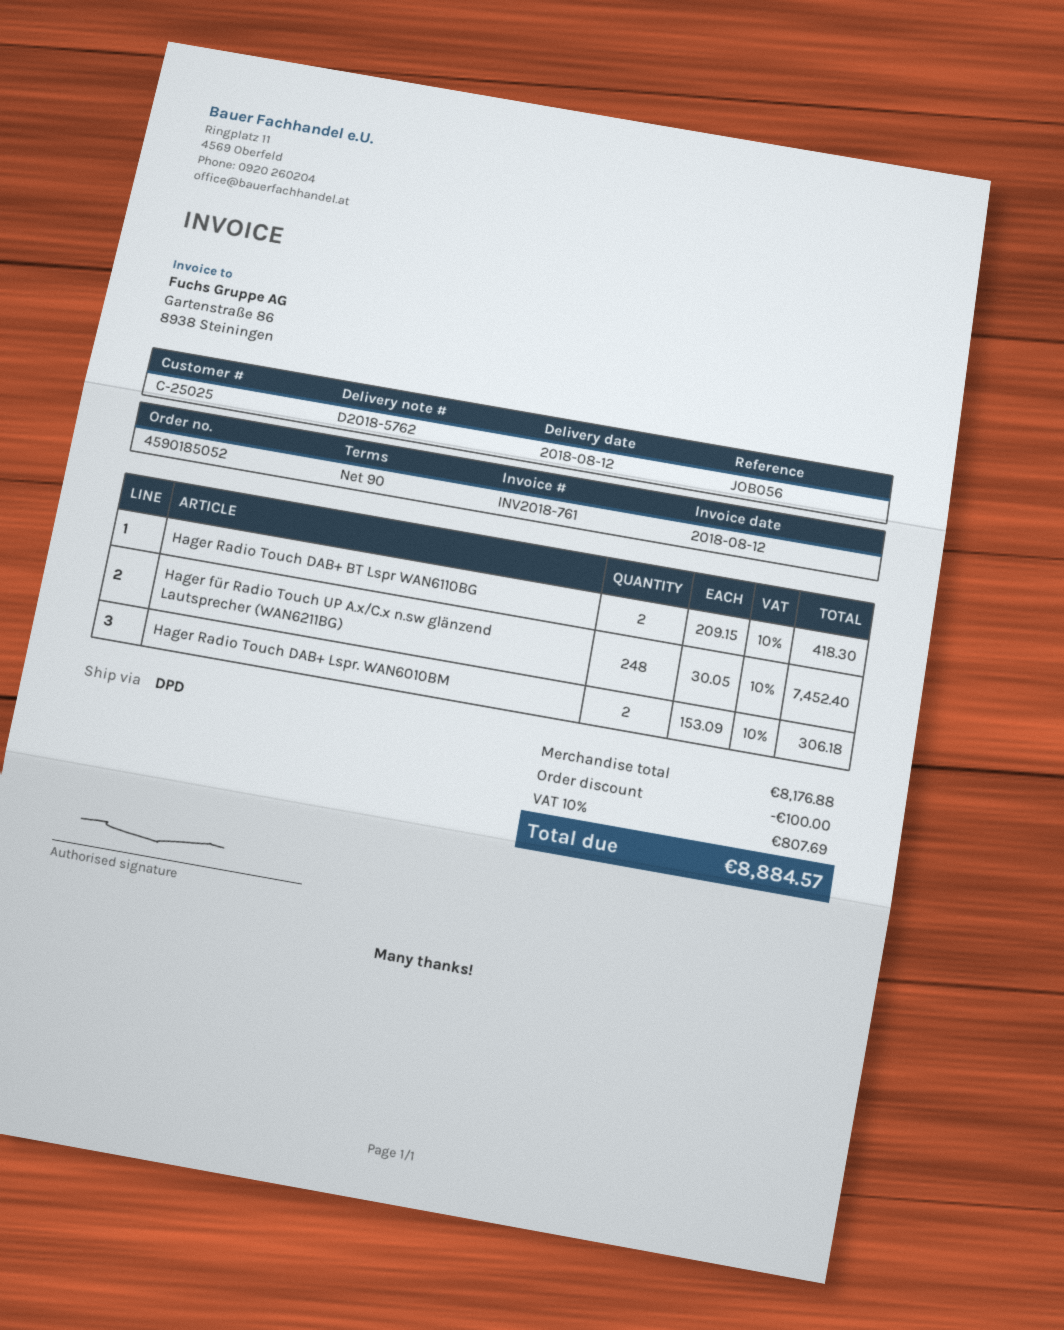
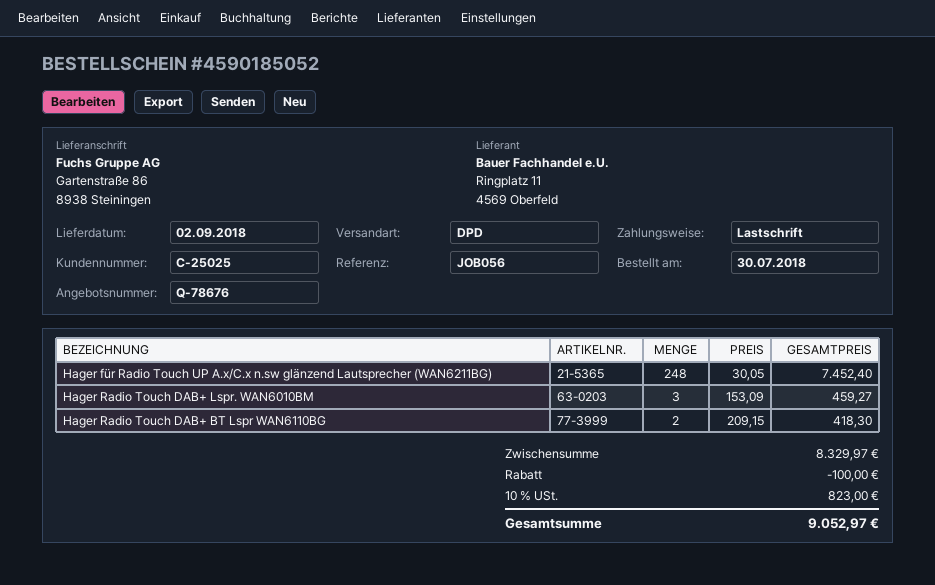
delivery date: 2018-08-12 -> 2018-09-02
Hager Radio Touch DAB+ Lspr. WAN6010BM: 2 x 153.09 = 306.18 -> 3 x 153.09 = 459.27
subtotal: 8176.88 -> 8329.97
tax: 10% = 807.69 -> 10% = 823.00
total: 8884.57 -> 9052.97

